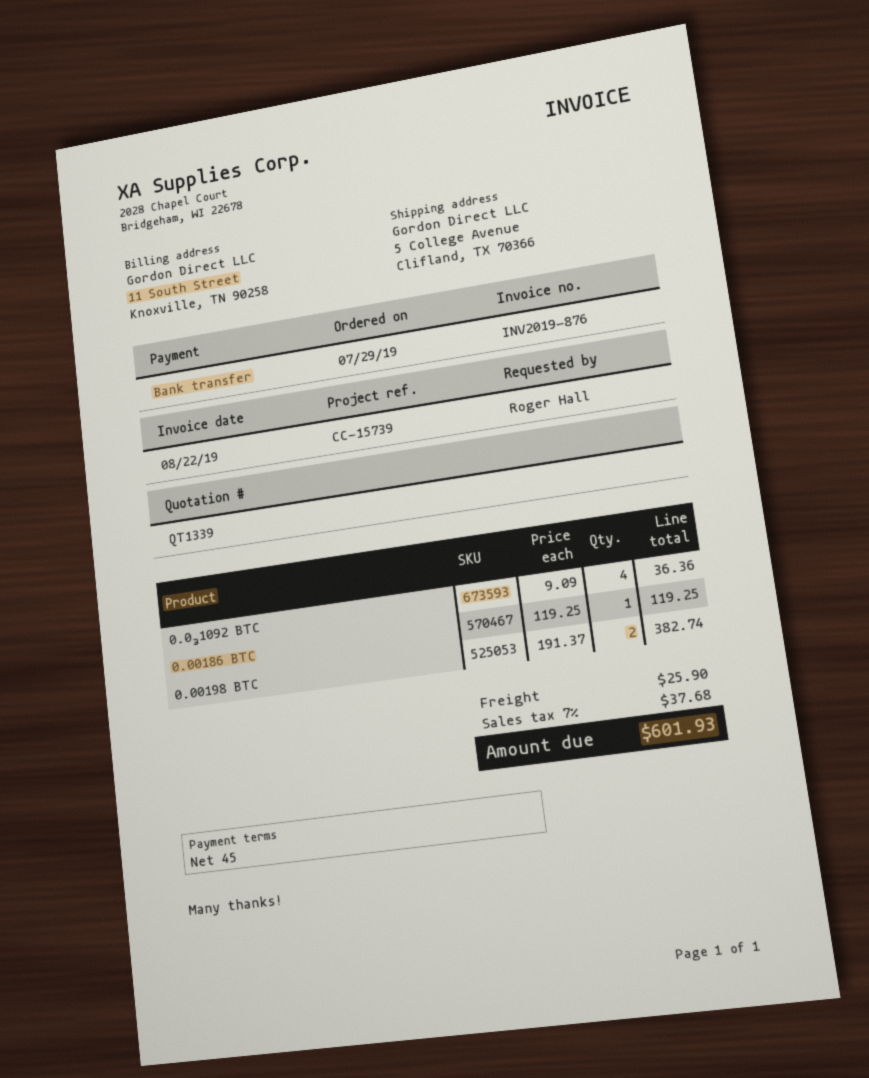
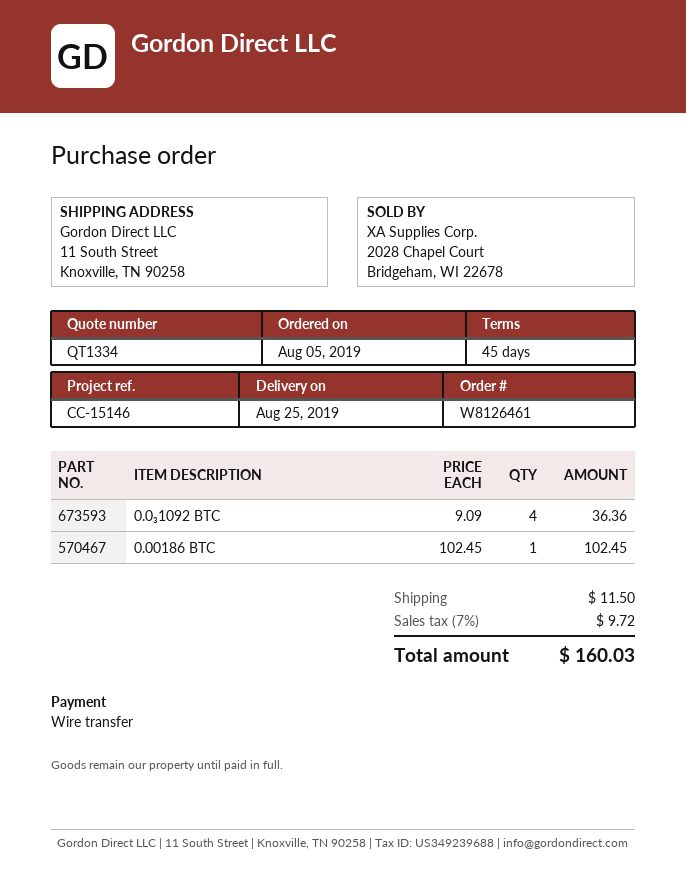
quote number: QT1339 -> QT1334
order date: 2019-07-29 -> 2019-08-05
reference: CC-15739 -> CC-15146
ship to: 5 College Avenue, Clifland, TX 70366 -> 11 South Street, Knoxville, TN 90258
0.00186 BTC: 1 x 119.25 = 119.25 -> 1 x 102.45 = 102.45
0.00198 BTC: 2 x 191.37 = 382.74 -> none
shipping: 25.90 -> 11.50
tax: 7% = 37.68 -> 7% = 9.72
total: 601.93 -> 160.03

